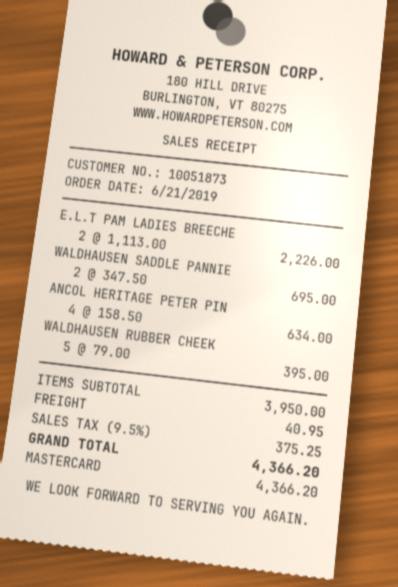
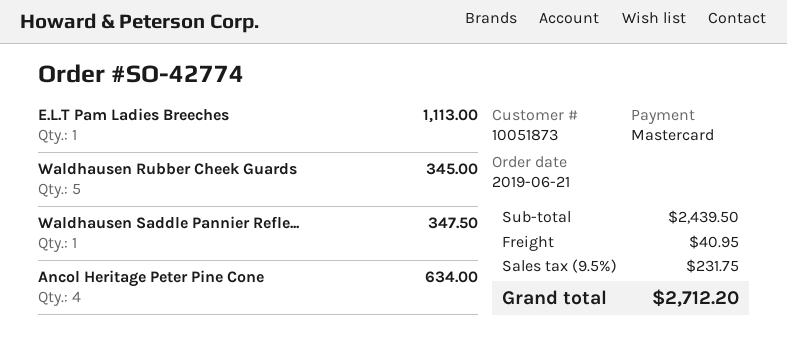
E.L.T PAM LADIES BREECHE: 2 for 2226.00 -> 1 for 1113.00
WALDHAUSEN SADDLE PANNIE: 2 for 695.00 -> 1 for 347.50
WALDHAUSEN RUBBER CHEEK: 5 for 395.00 -> 5 for 345.00
subtotal: 3950.00 -> 2439.50
tax: 9.5% = 375.25 -> 9.5% = 231.75
total: 4366.20 -> 2712.20

